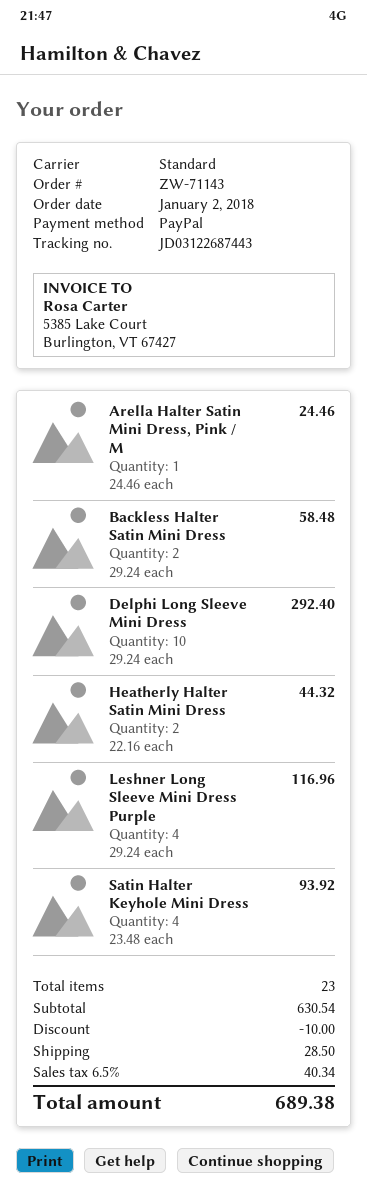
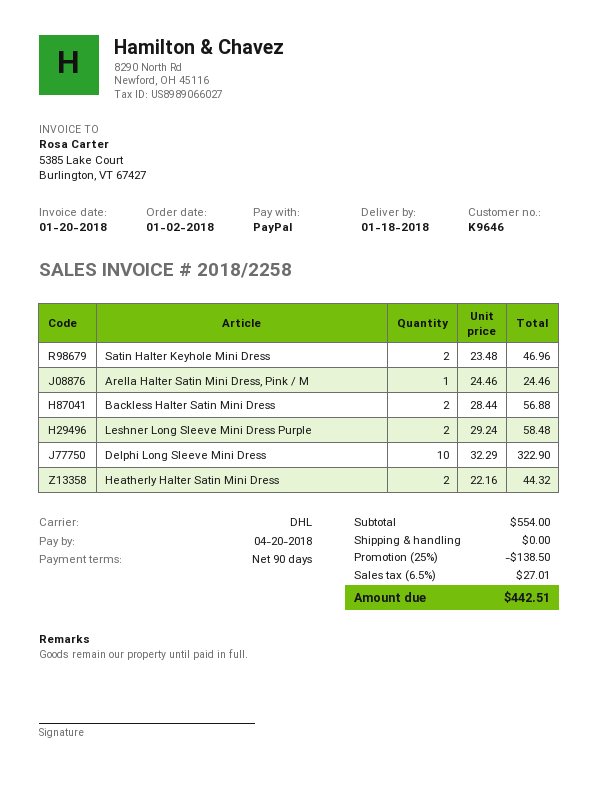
shipping method: standard -> DHL
Backless Halter Satin Mini Dress: 2 x 29.24 = 58.48 -> 2 x 28.44 = 56.88
Delphi Long Sleeve Mini Dress: 10 x 29.24 = 292.40 -> 10 x 32.29 = 322.90
Leshner Long Sleeve Mini Dress Purple: 4 x 29.24 = 116.96 -> 2 x 29.24 = 58.48
Satin Halter Keyhole Mini Dress: 4 x 23.48 = 93.92 -> 2 x 23.48 = 46.96
subtotal: 630.54 -> 554.00
discount: 10.00 -> 138.50
shipping: 28.50 -> 0.00
tax: 6.5% = 40.34 -> 6.5% = 27.01
total: 689.38 -> 442.51

